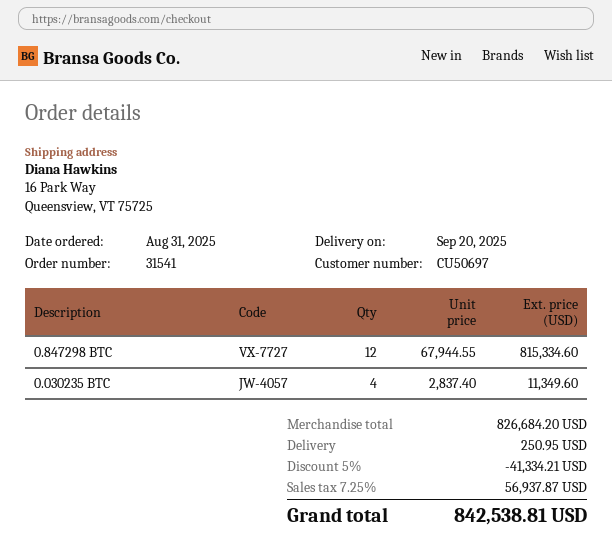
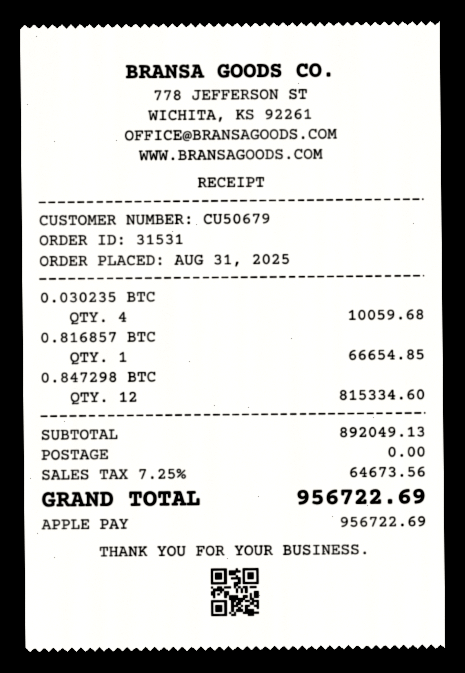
order number: 31541 -> 31531
customer number: CU50697 -> CU50679
0.030235 BTC: 4 for 11349.60 -> 4 for 10059.68
0.816857 BTC: none -> 1 for 66654.85
subtotal: 826684.20 -> 892049.13
discount: 5% = 41334.21 -> none
shipping: 250.95 -> 0.00
tax: 7.25% = 56937.87 -> 7.25% = 64673.56
total: 842538.81 -> 956722.69

